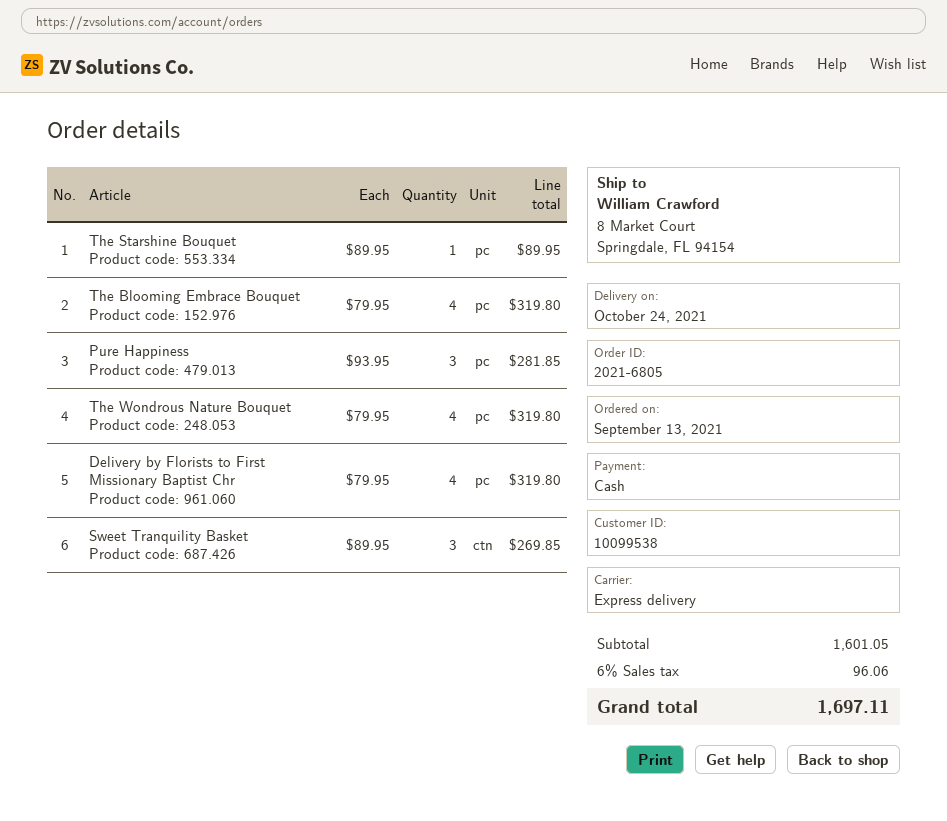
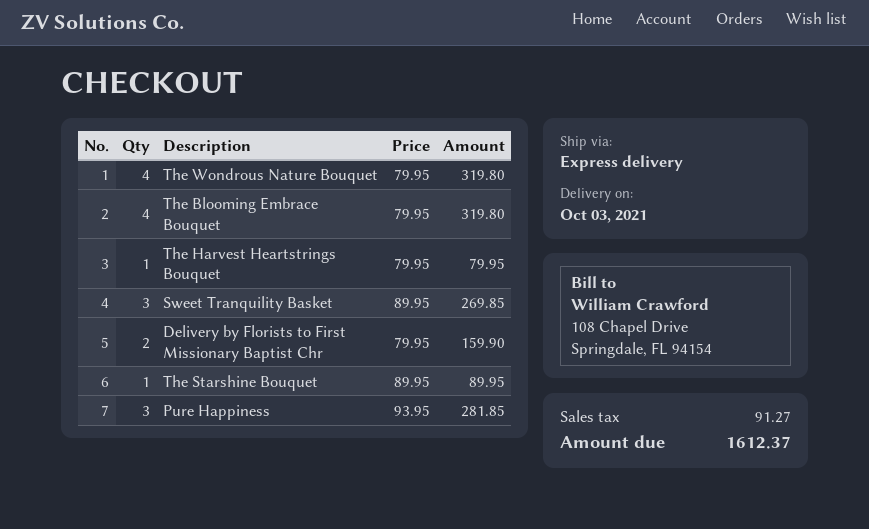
delivery date: 2021-10-24 -> 2021-10-03
Delivery by Florists to First Missionary Baptist Chr: 4 x 79.95 = 319.80 -> 2 x 79.95 = 159.90
The Harvest Heartstrings Bouquet: none -> 1 x 79.95 = 79.95
tax: 96.06 -> 91.27
total: 1697.11 -> 1612.37

